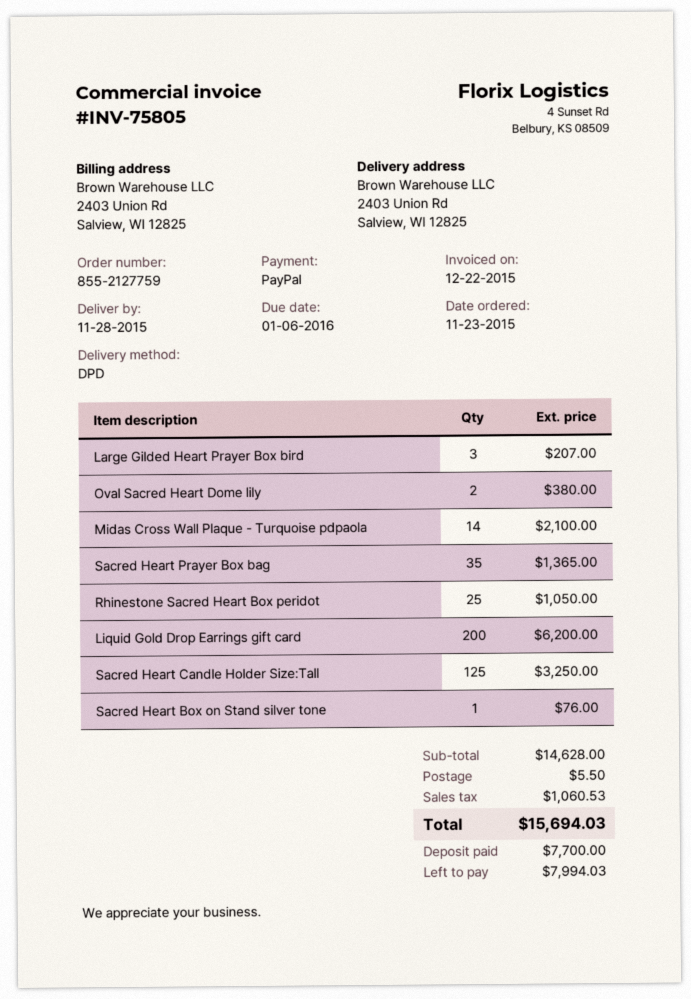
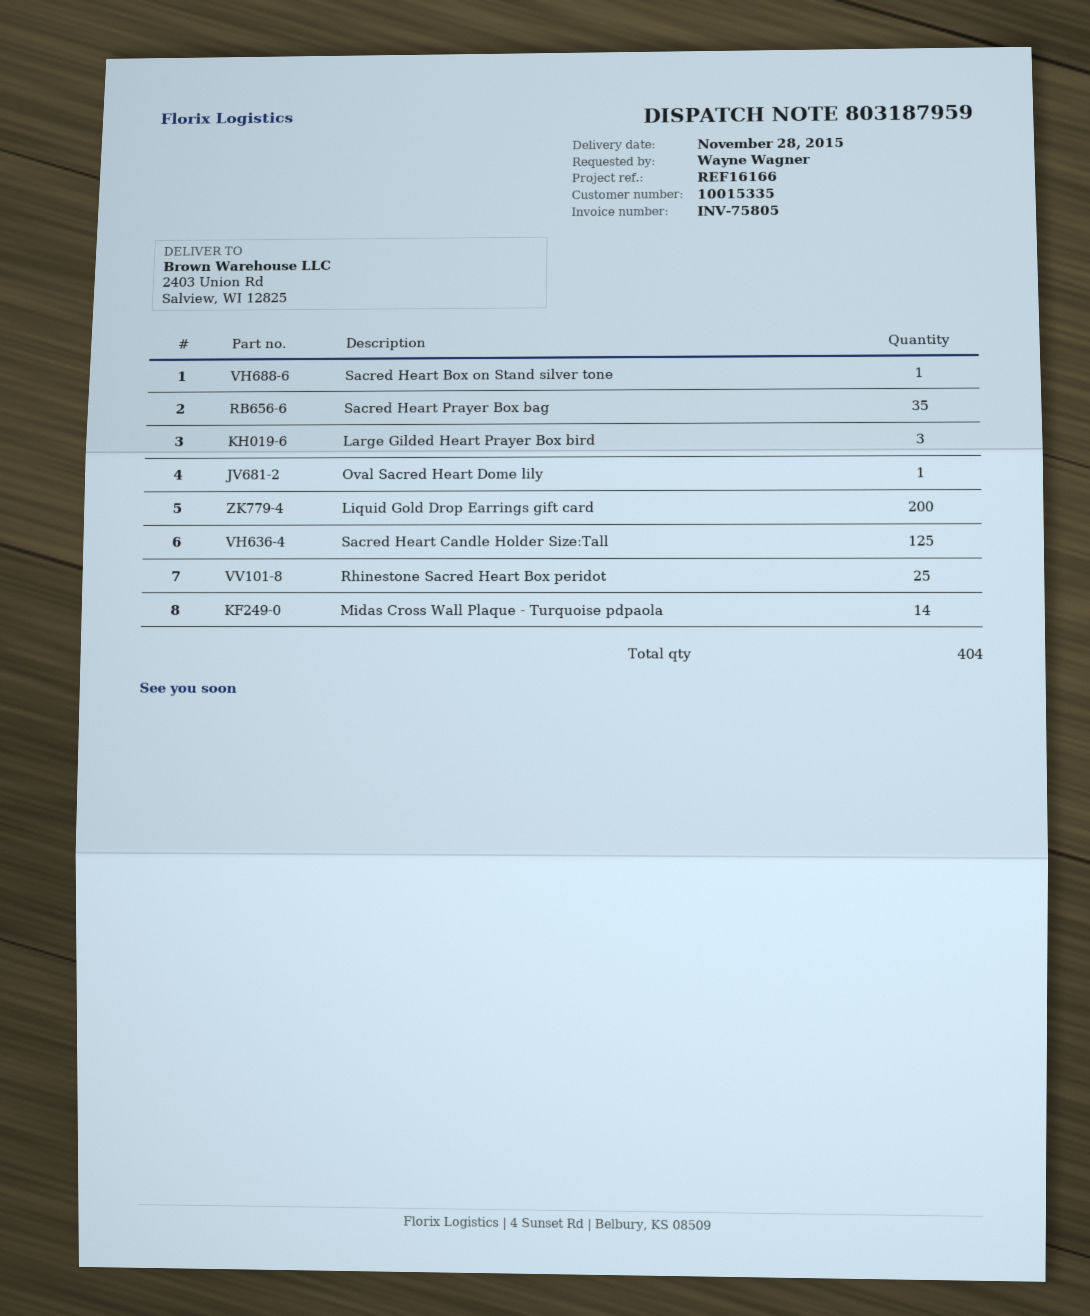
Oval Sacred Heart Dome lily: 2 -> 1

